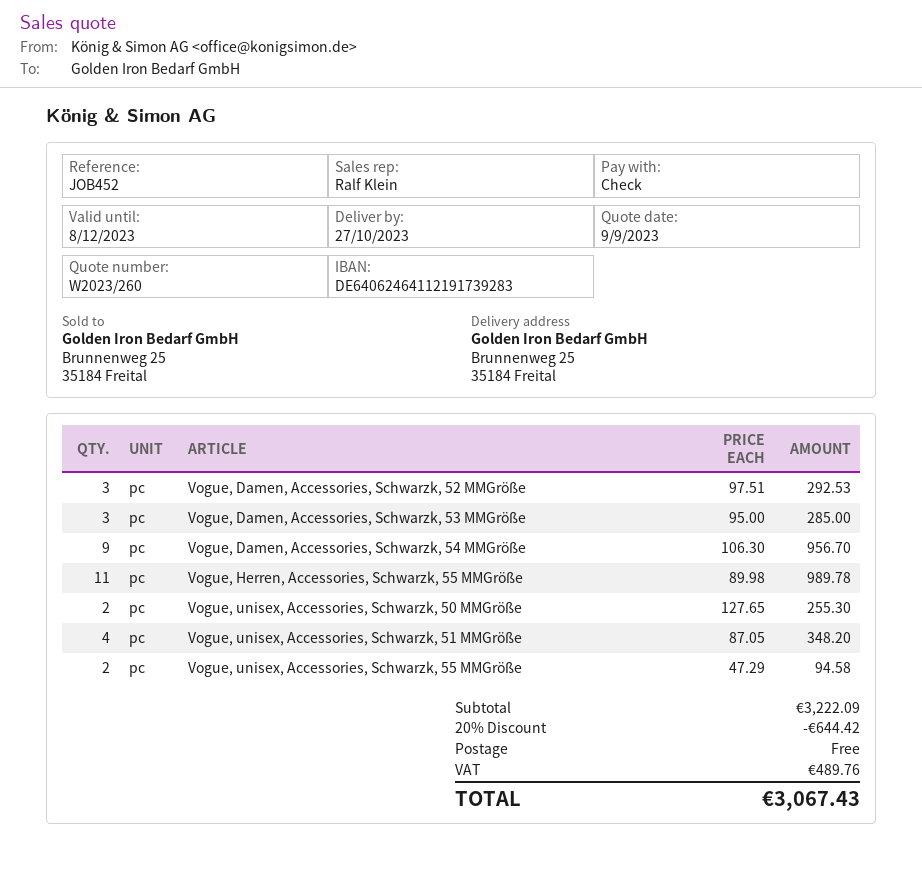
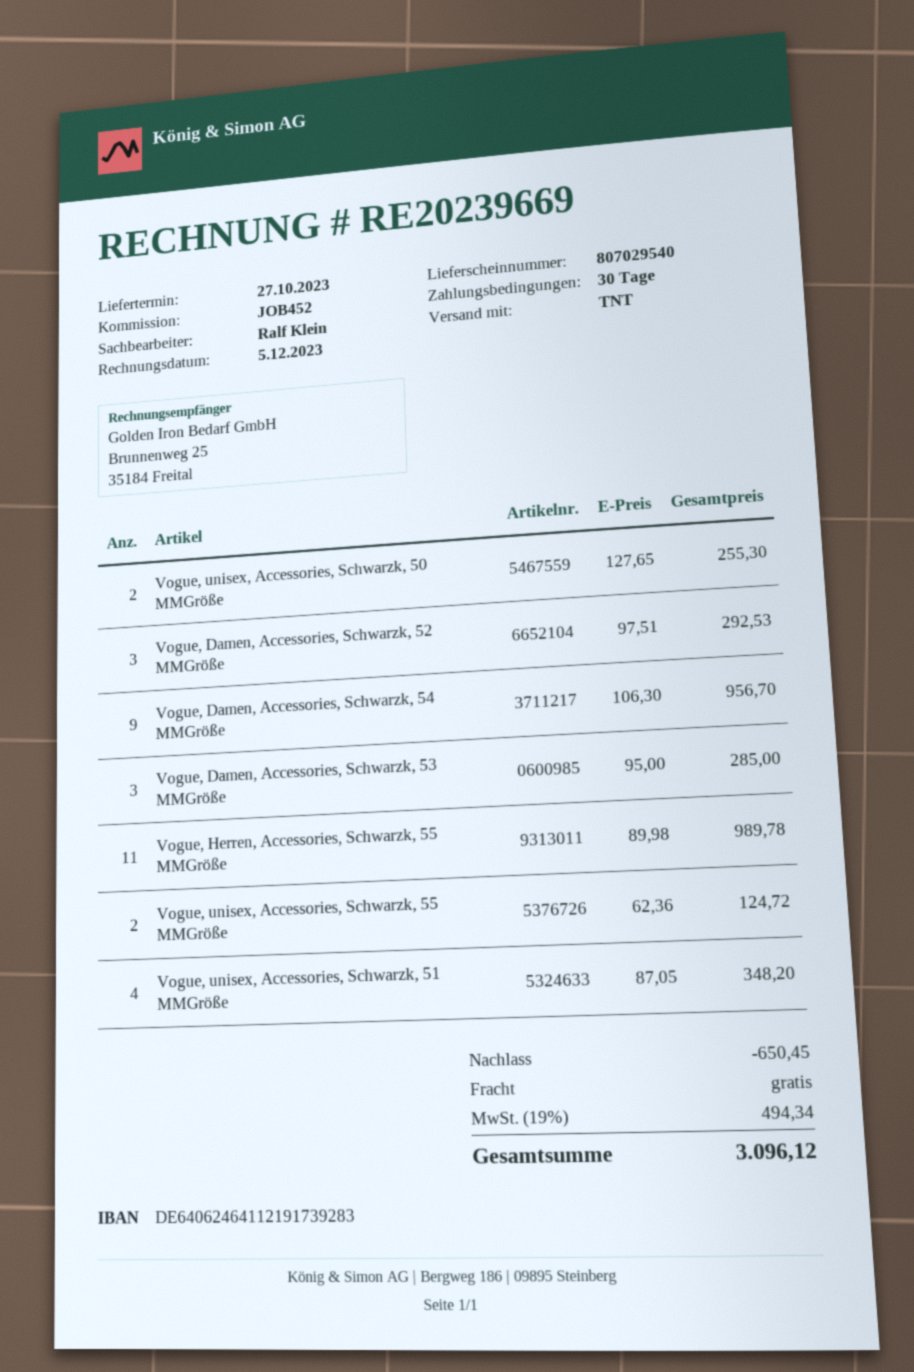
Vogue, unisex, Accessories, Schwarzk, 55 MMGröße: 2 x 47.29 = 94.58 -> 2 x 62.36 = 124.72
discount: 644.42 -> 650.45
tax: 489.76 -> 494.34
total: 3067.43 -> 3096.12

